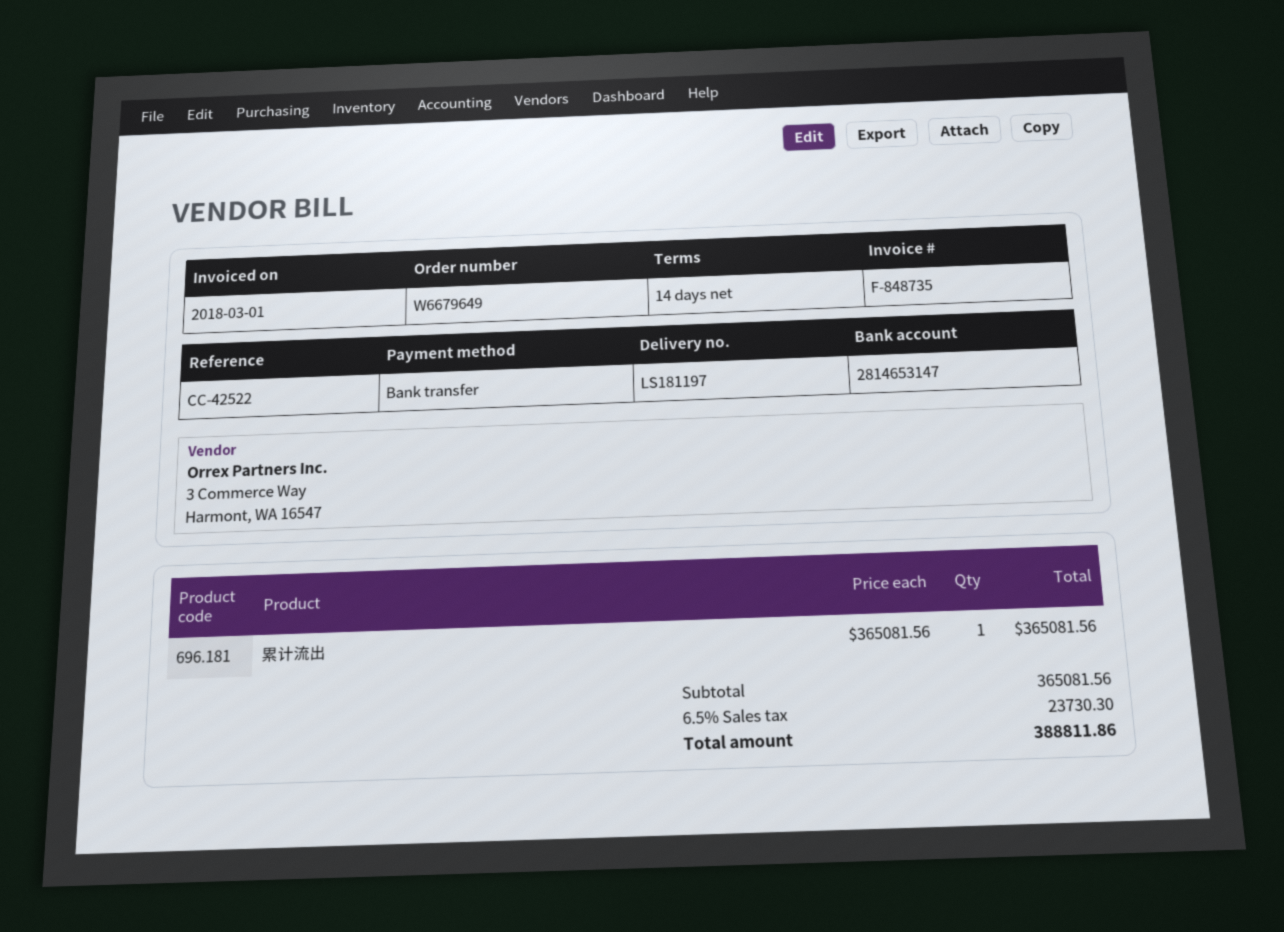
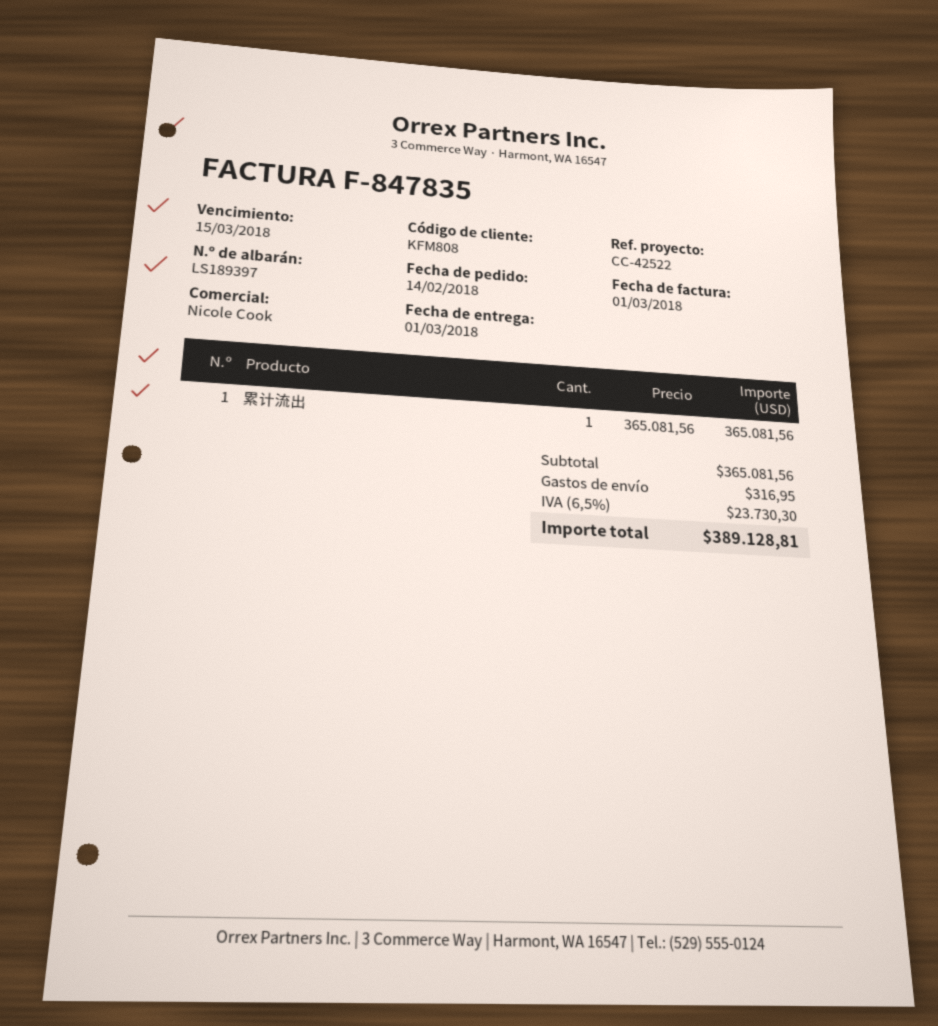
delivery note number: LS181197 -> LS189397
invoice number: F-848735 -> F-847835
shipping: none -> 316.95
total: 388811.86 -> 389128.81

